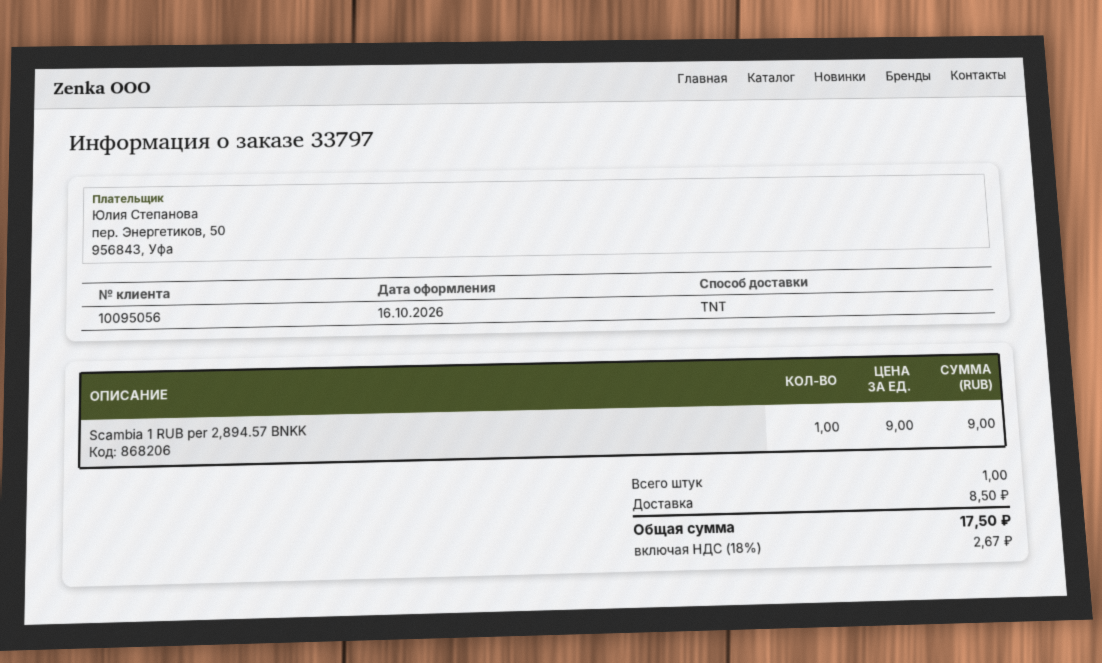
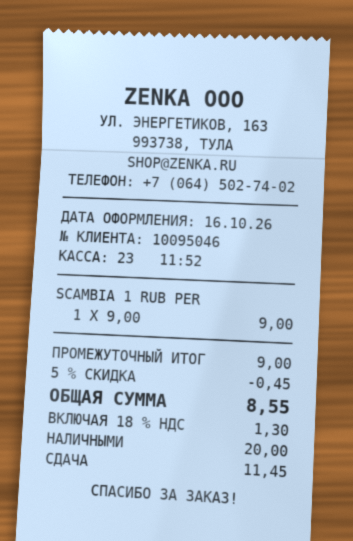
customer number: 10095056 -> 10095046
discount: none -> 5% = 0.45
shipping: 8.50 -> none
tax: 18% = 2.67 -> 18% = 1.30
total: 17.50 -> 8.55

